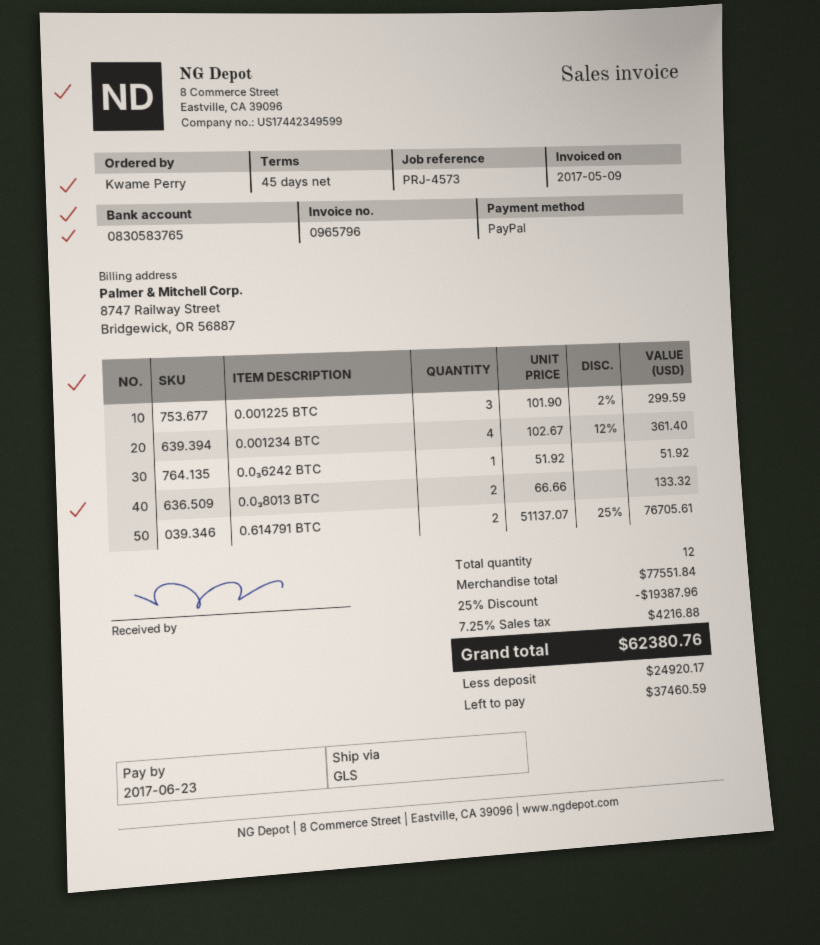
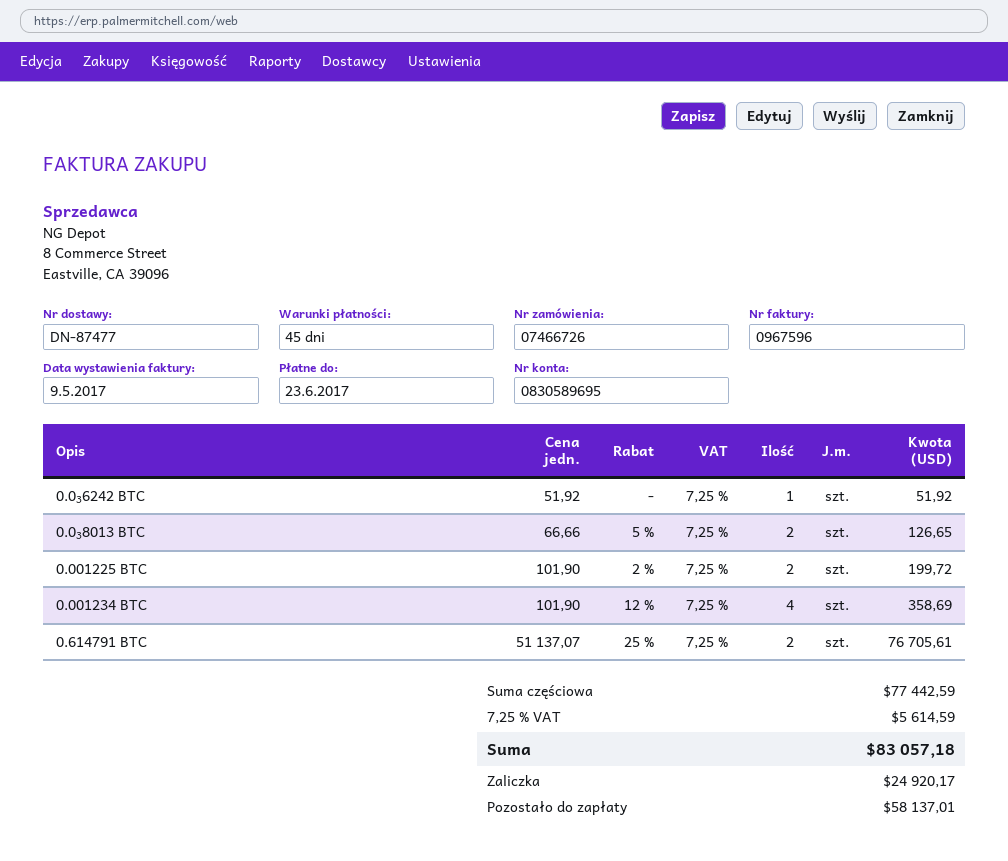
invoice number: 0965796 -> 0967596
bank account: 0830583765 -> 0830589695
0.001225 BTC: 3 x 101.90 - 2% = 299.59 -> 2 x 101.90 - 2% = 199.72
0.001234 BTC: 4 x 102.67 - 12% = 361.40 -> 4 x 101.90 - 12% = 358.69
0.0₃8013 BTC: 2 x 66.66 = 133.32 -> 2 x 66.66 - 5% = 126.65
subtotal: 77551.84 -> 77442.59
discount: 25% = 19387.96 -> none
tax: 7.25% = 4216.88 -> 7.25% = 5614.59
total: 62380.76 -> 83057.18
balance: 37460.59 -> 58137.01

